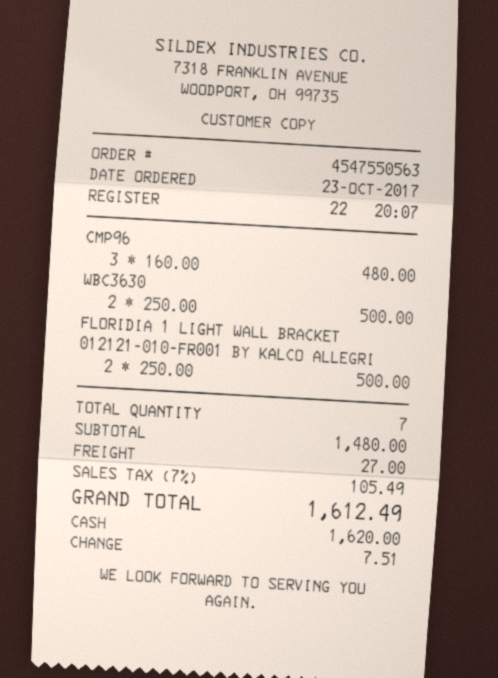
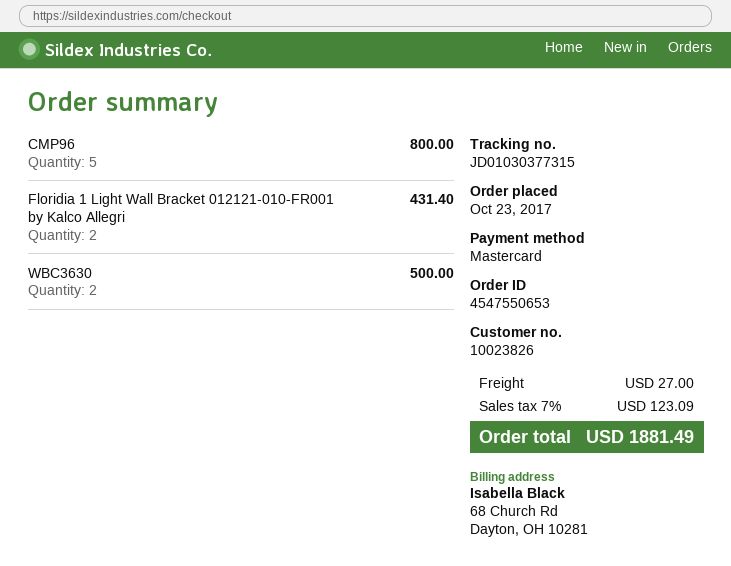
order number: 4547550563 -> 4547550653
payment method: cash -> Mastercard
CMP96: 3 for 480.00 -> 5 for 800.00
FLORIDIA 1 LIGHT WALL BRACKET 012121-010-FR001 BY KALCO ALLEGRI: 2 for 500.00 -> 2 for 431.40
tax: 7% = 105.49 -> 7% = 123.09
total: 1612.49 -> 1881.49

